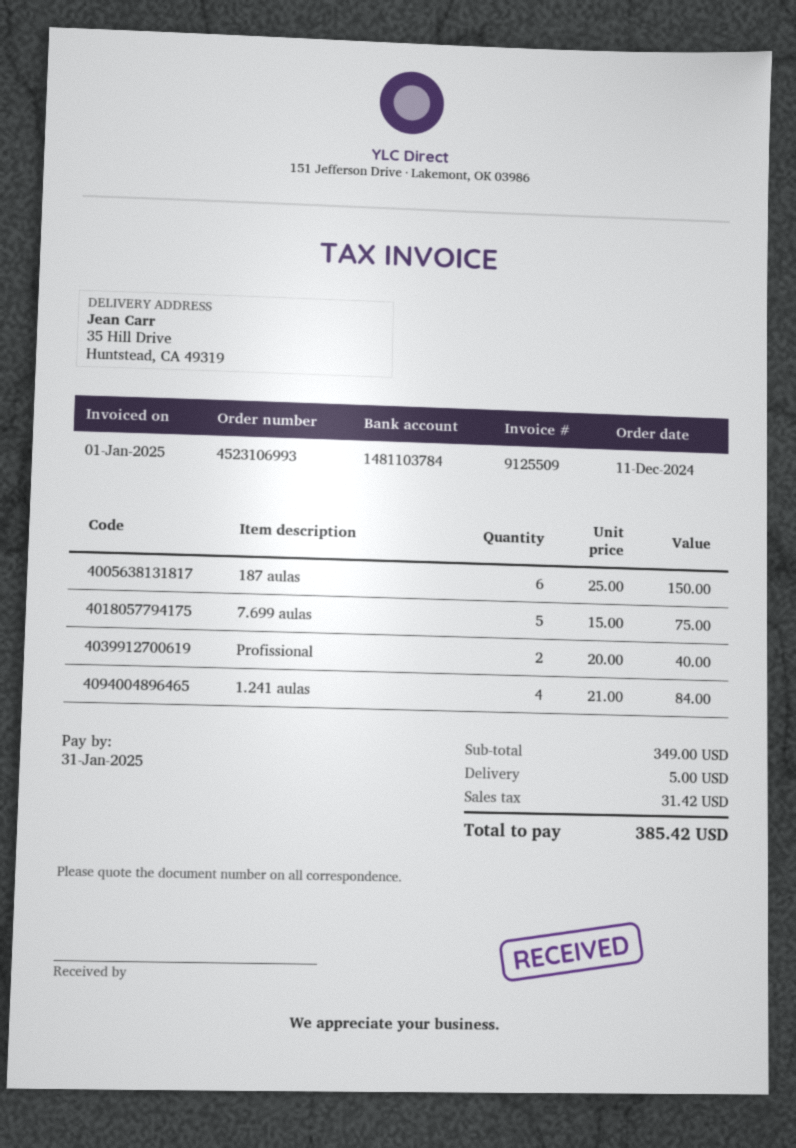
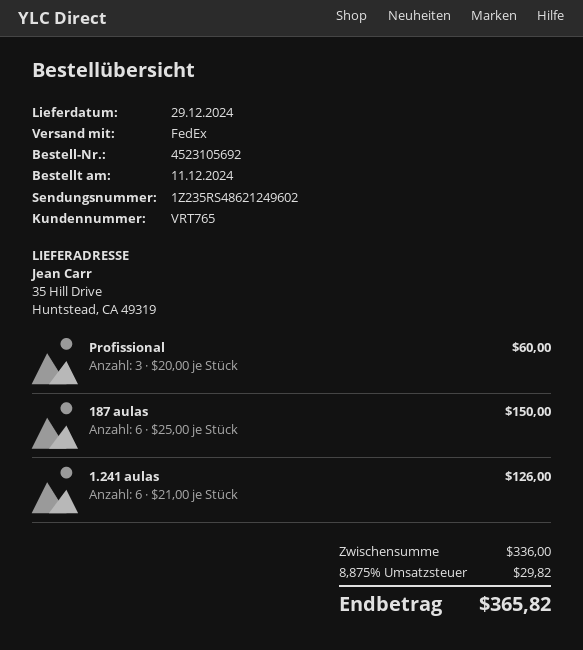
order number: 4523106993 -> 4523105692
7.699 aulas: 5 x 15.00 = 75.00 -> none
Profissional: 2 x 20.00 = 40.00 -> 3 x 20.00 = 60.00
1.241 aulas: 4 x 21.00 = 84.00 -> 6 x 21.00 = 126.00
subtotal: 349.00 -> 336.00
shipping: 5.00 -> none
tax: 31.42 -> 29.82
total: 385.42 -> 365.82

